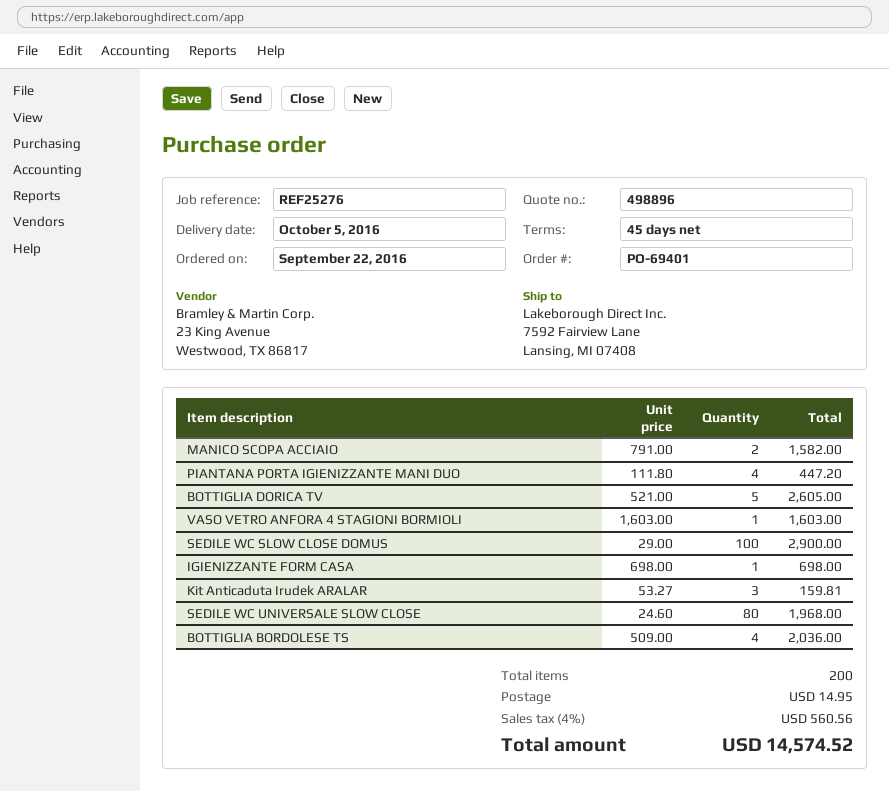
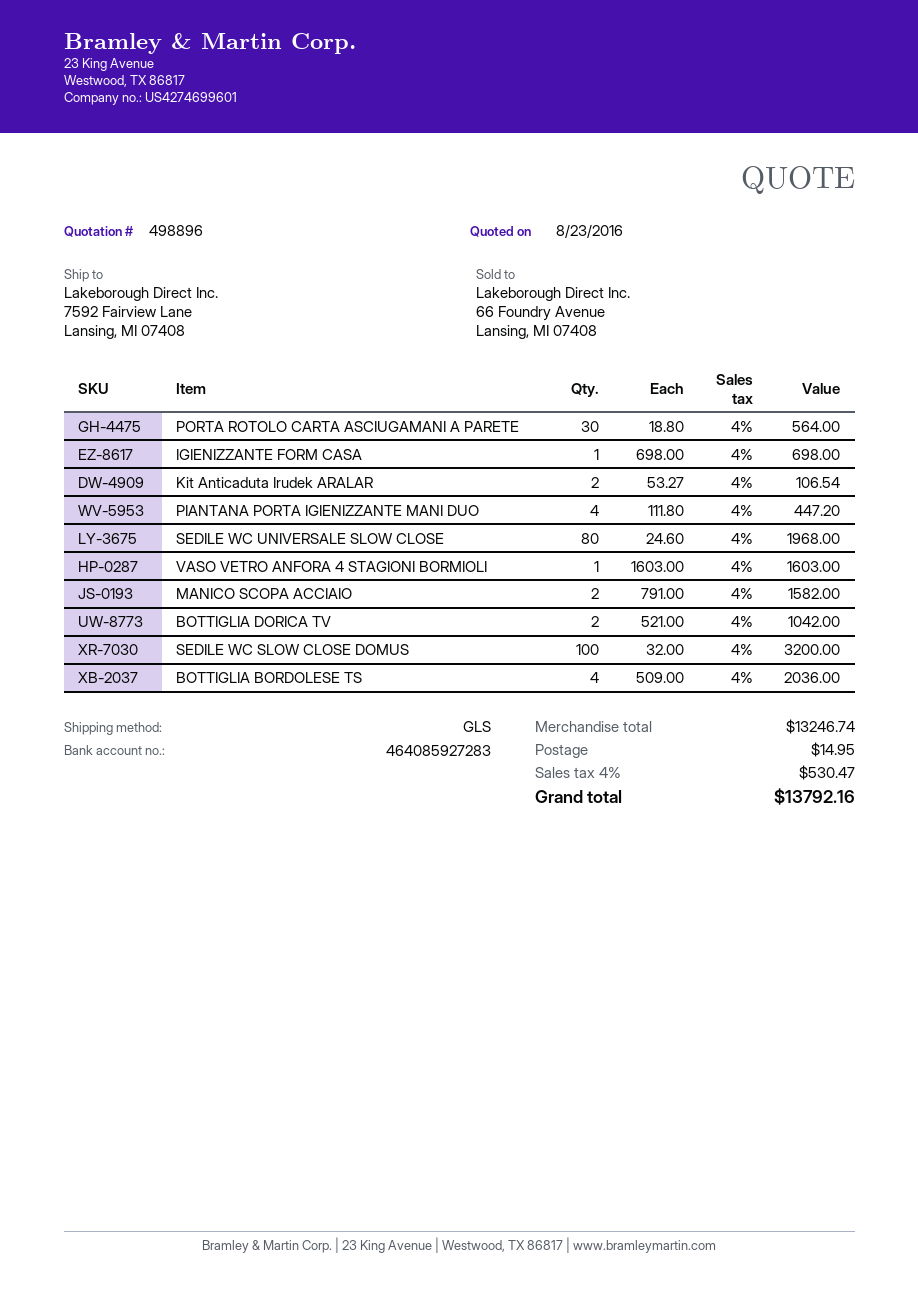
BOTTIGLIA DORICA TV: 5 x 521.00 = 2605.00 -> 2 x 521.00 = 1042.00
SEDILE WC SLOW CLOSE DOMUS: 100 x 29.00 = 2900.00 -> 100 x 32.00 = 3200.00
Kit Anticaduta Irudek ARALAR: 3 x 53.27 = 159.81 -> 2 x 53.27 = 106.54
PORTA ROTOLO CARTA ASCIUGAMANI A PARETE: none -> 30 x 18.80 = 564.00
tax: 4% = 560.56 -> 4% = 530.47
total: 14574.52 -> 13792.16

